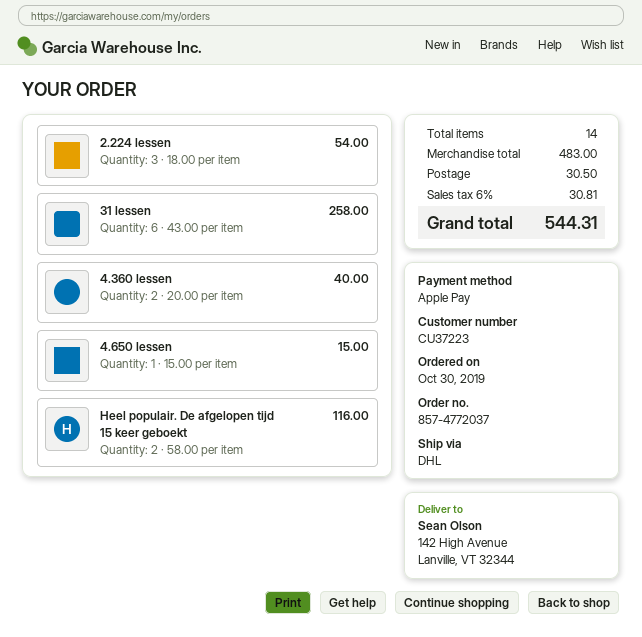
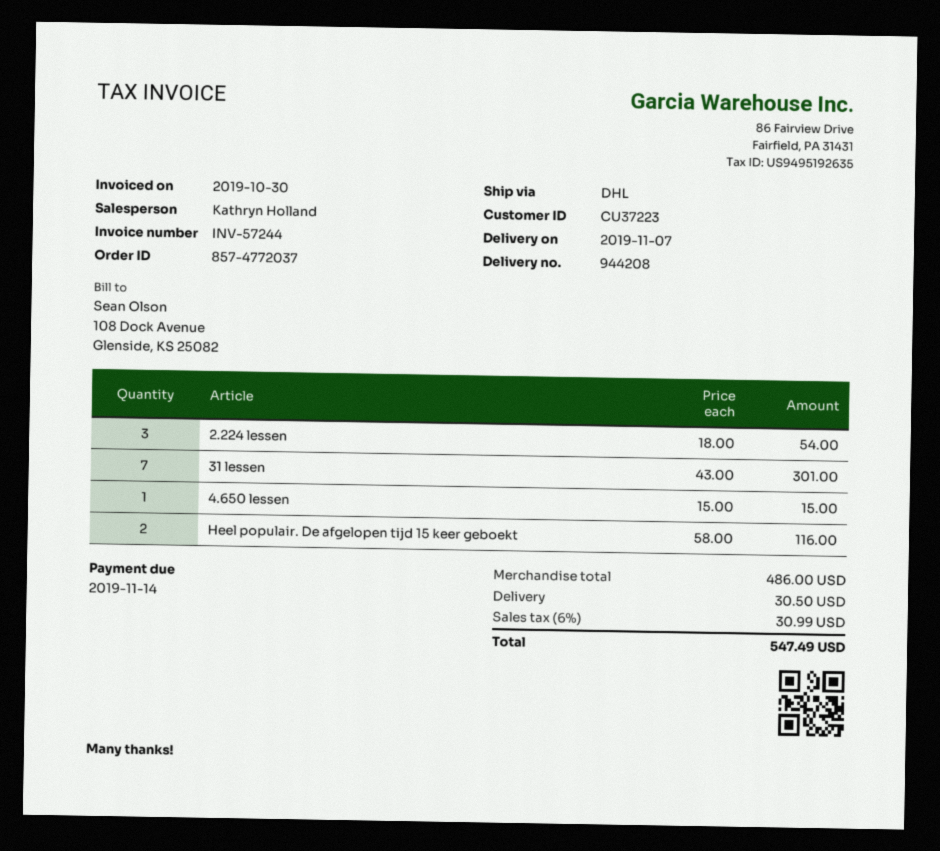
31 lessen: 6 x 43.00 = 258.00 -> 7 x 43.00 = 301.00
4.360 lessen: 2 x 20.00 = 40.00 -> none
subtotal: 483.00 -> 486.00
tax: 6% = 30.81 -> 6% = 30.99
total: 544.31 -> 547.49

